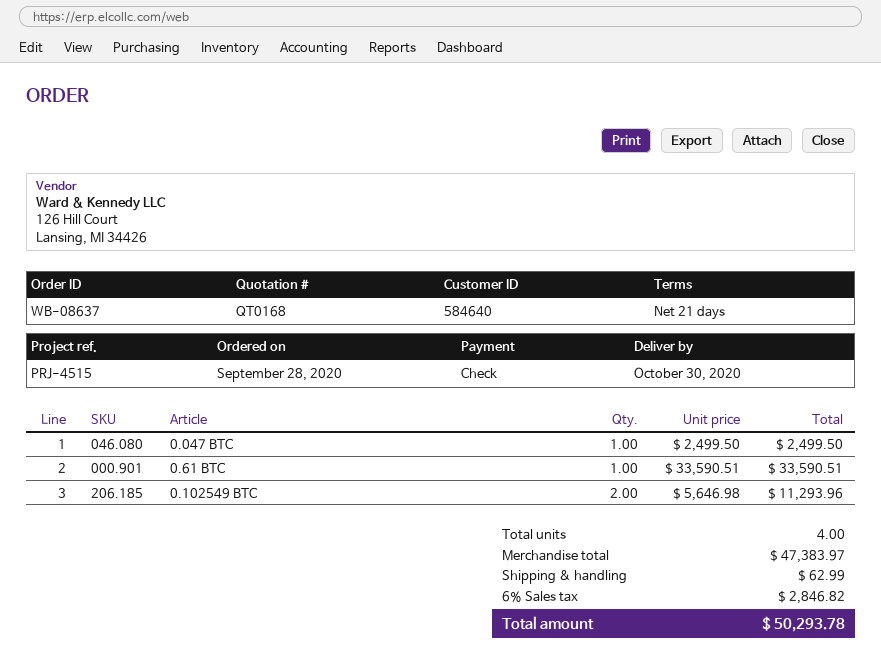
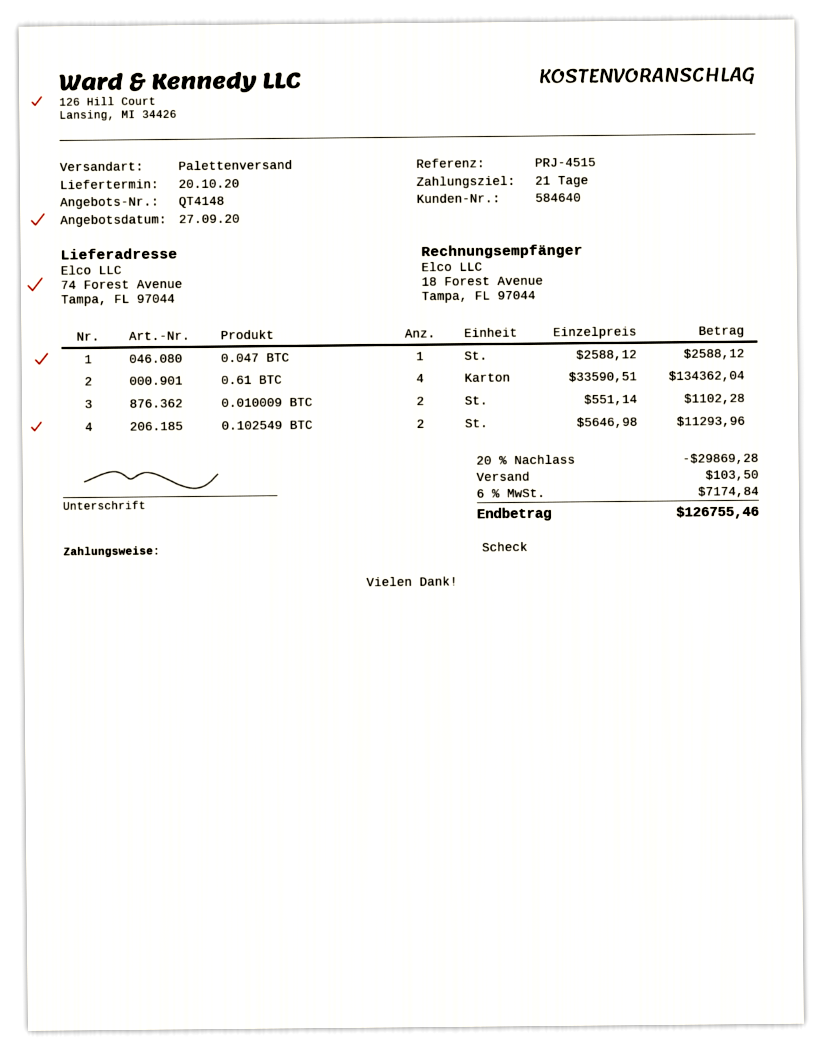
quote number: QT0168 -> QT4148
delivery date: 2020-10-30 -> 2020-10-20
0.047 BTC: 1 x 2499.50 = 2499.50 -> 1 x 2588.12 = 2588.12
0.61 BTC: 1 x 33590.51 = 33590.51 -> 4 x 33590.51 = 134362.04
0.010009 BTC: none -> 2 x 551.14 = 1102.28
discount: none -> 20% = 29869.28
shipping: 62.99 -> 103.50
tax: 6% = 2846.82 -> 6% = 7174.84
total: 50293.78 -> 126755.46

